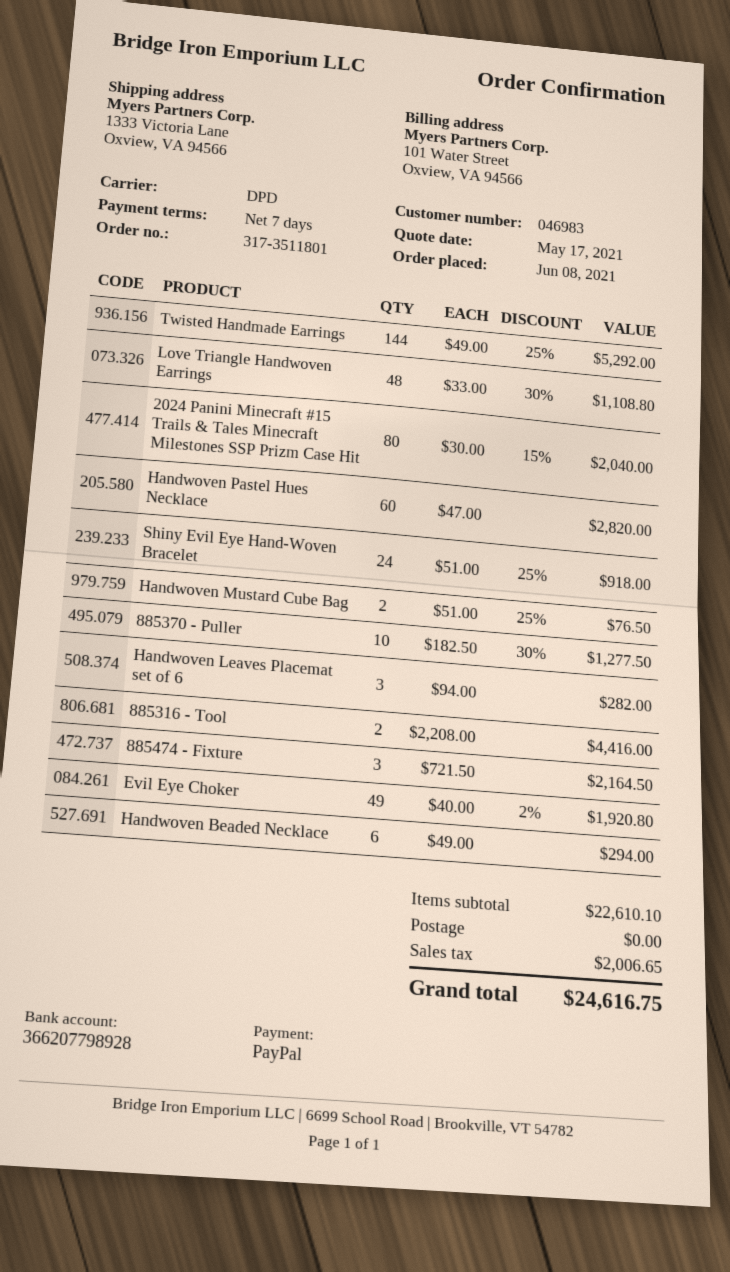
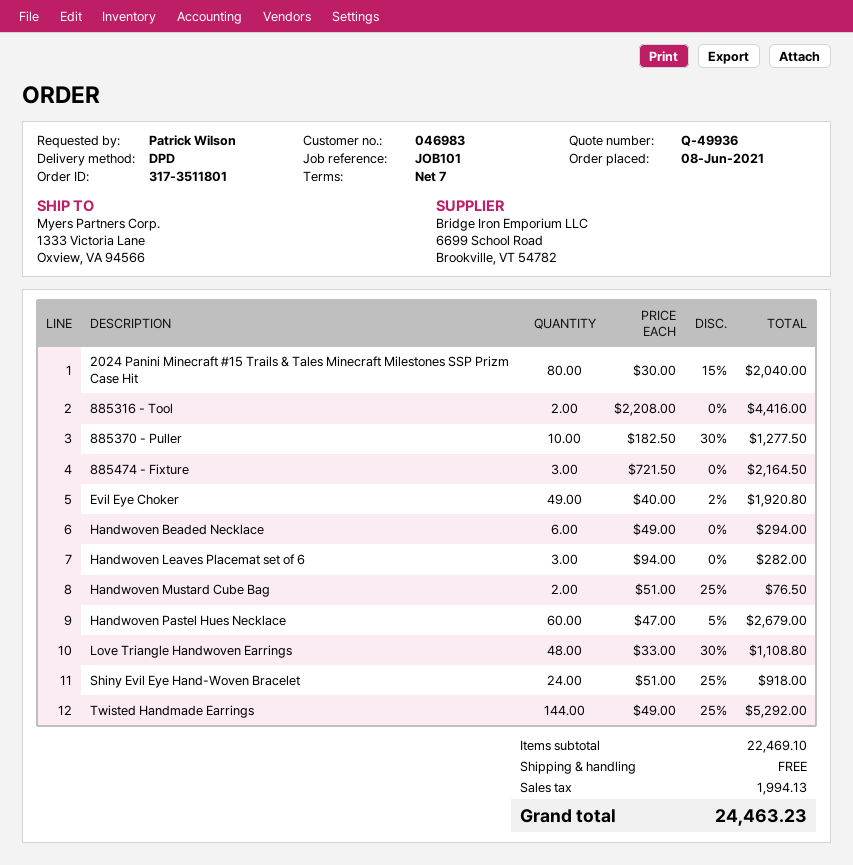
Handwoven Pastel Hues Necklace: 60 x 47.00 = 2820.00 -> 60 x 47.00 - 5% = 2679.00
subtotal: 22610.10 -> 22469.10
tax: 2006.65 -> 1994.13
total: 24616.75 -> 24463.23

